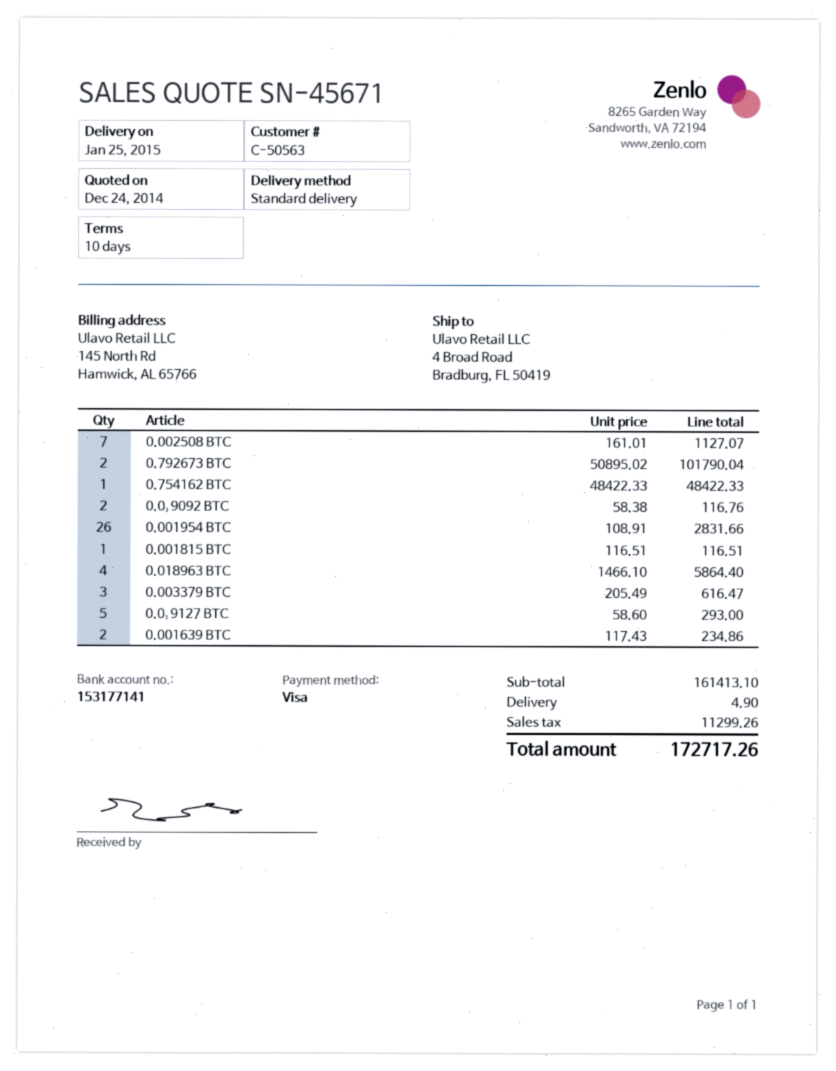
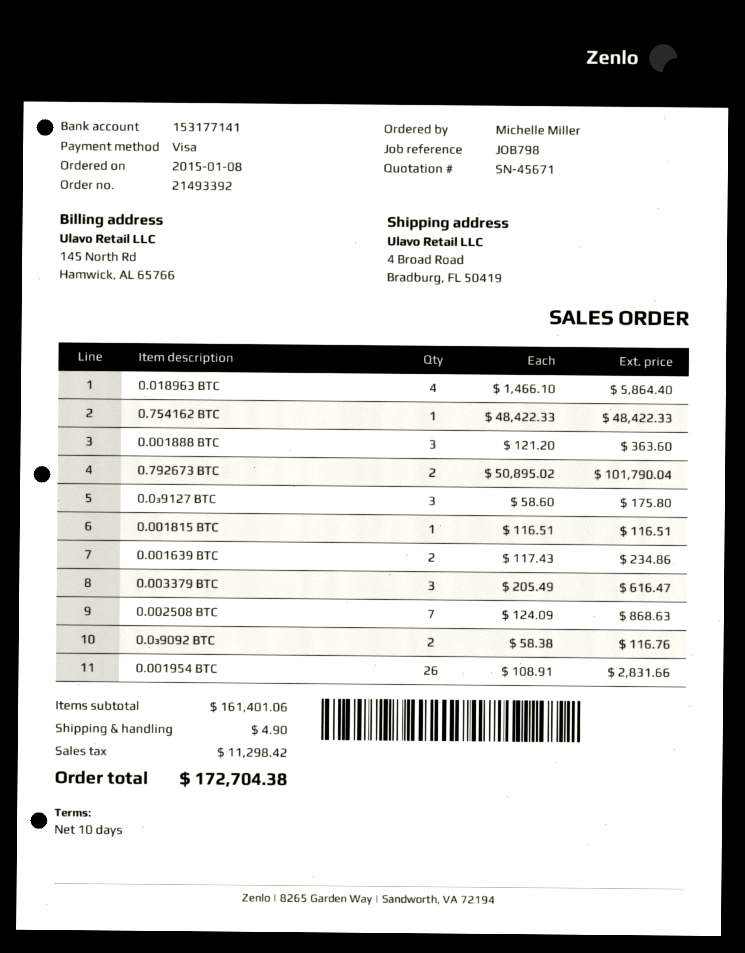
0.002508 BTC: 7 x 161.01 = 1127.07 -> 7 x 124.09 = 868.63
0.0₃9127 BTC: 5 x 58.60 = 293.00 -> 3 x 58.60 = 175.80
0.001888 BTC: none -> 3 x 121.20 = 363.60
subtotal: 161413.10 -> 161401.06
tax: 11299.26 -> 11298.42
total: 172717.26 -> 172704.38

